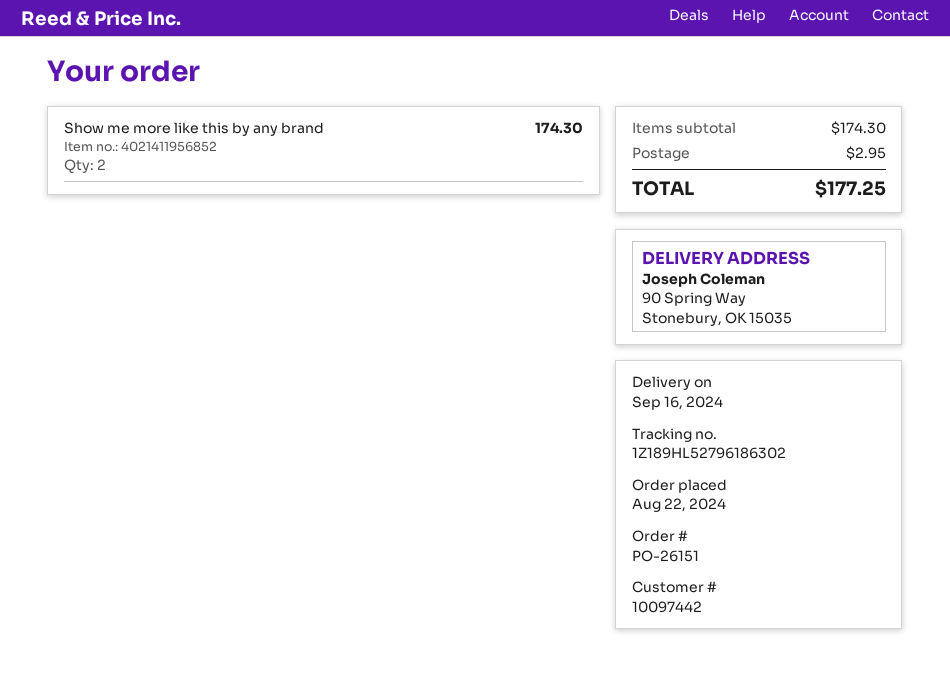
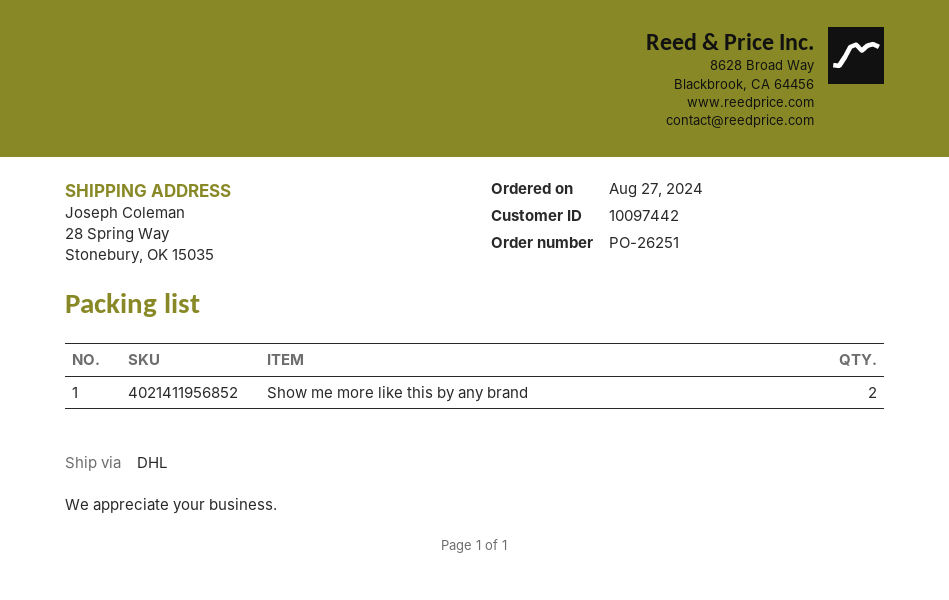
order number: PO-26151 -> PO-26251
order date: 2024-08-22 -> 2024-08-27
ship to: 90 Spring Way, Stonebury, OK 15035 -> 28 Spring Way, Stonebury, OK 15035

